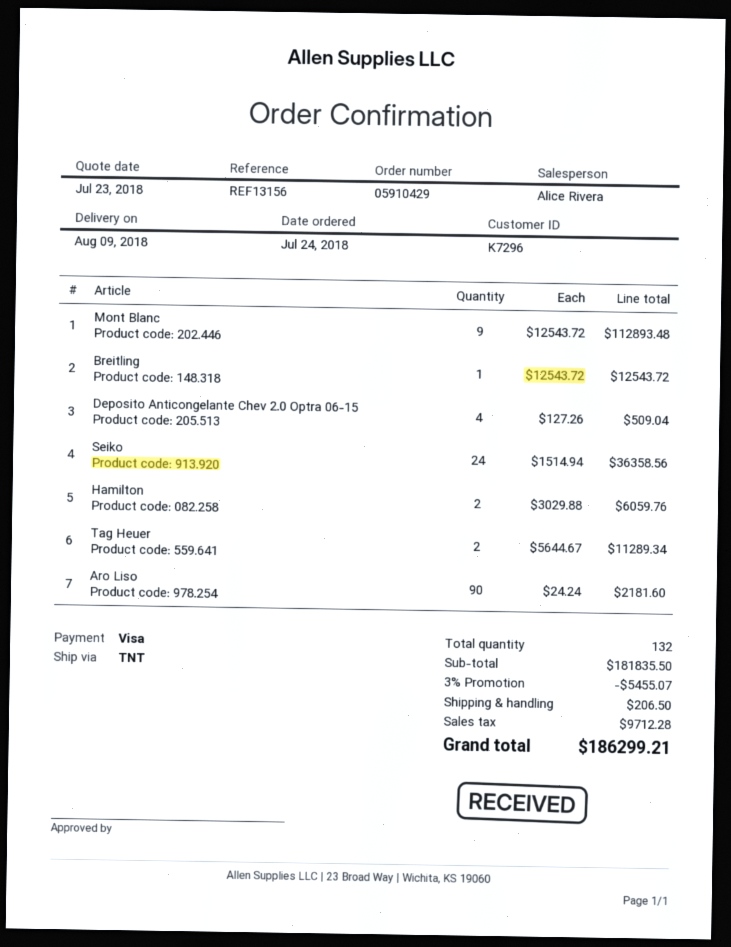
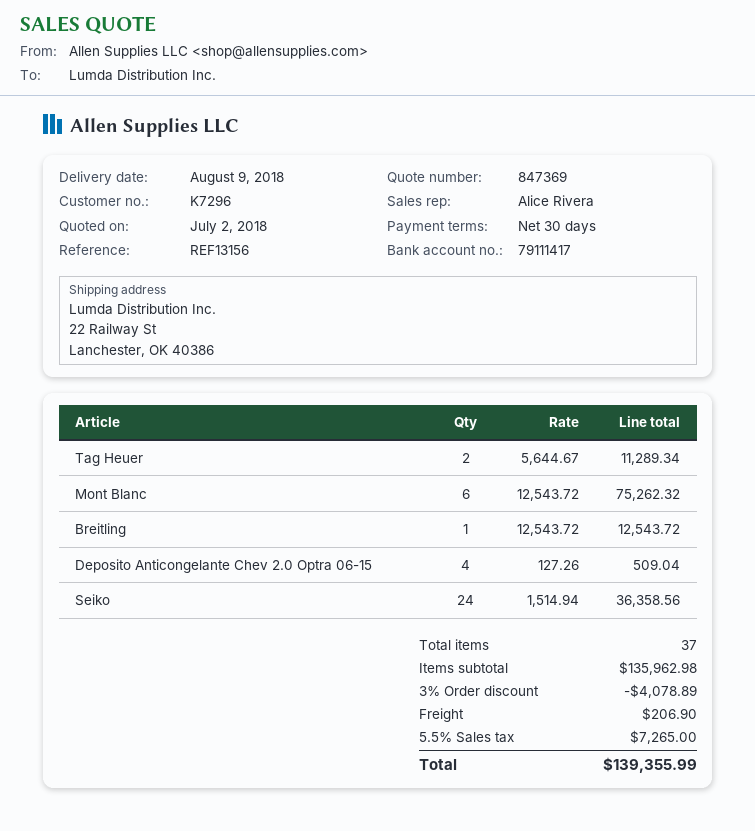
quote date: 2018-07-23 -> 2018-07-02
Mont Blanc: 9 x 12543.72 = 112893.48 -> 6 x 12543.72 = 75262.32
Hamilton: 2 x 3029.88 = 6059.76 -> none
Aro Liso: 90 x 24.24 = 2181.60 -> none
total quantity: 132 -> 37
subtotal: 181835.50 -> 135962.98
discount: 3% = 5455.07 -> 3% = 4078.89
shipping: 206.50 -> 206.90
tax: 9712.28 -> 7265.00
total: 186299.21 -> 139355.99

